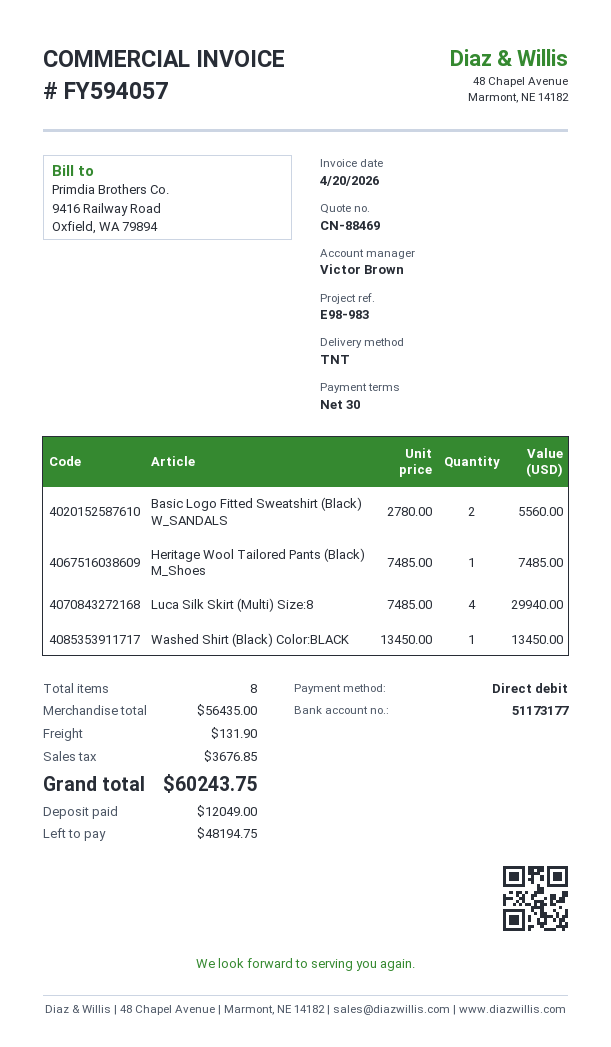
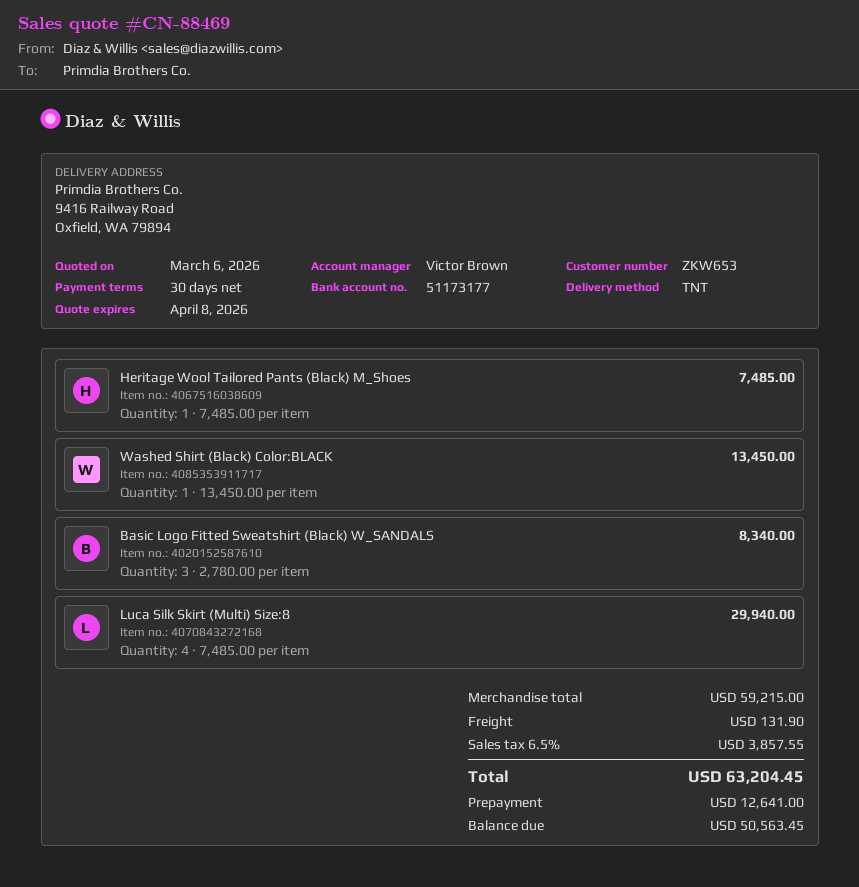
Basic Logo Fitted Sweatshirt (Black) W_SANDALS: 2 x 2780.00 = 5560.00 -> 3 x 2780.00 = 8340.00
subtotal: 56435.00 -> 59215.00
tax: 3676.85 -> 3857.55
total: 60243.75 -> 63204.45
deposit: 12049.00 -> 12641.00
balance: 48194.75 -> 50563.45

